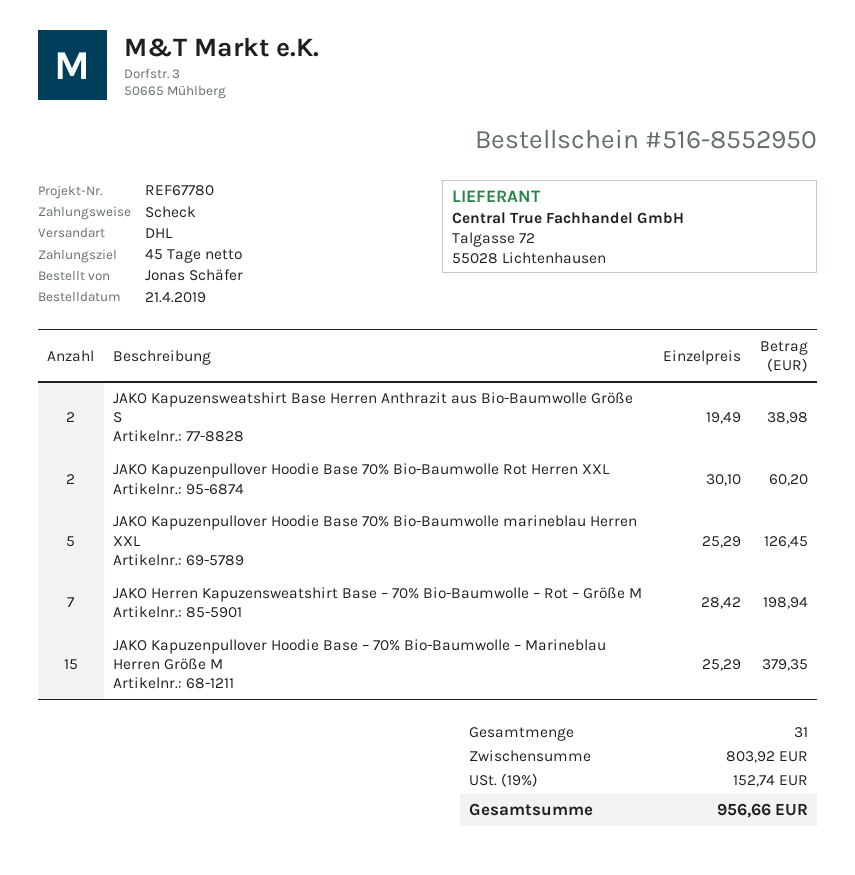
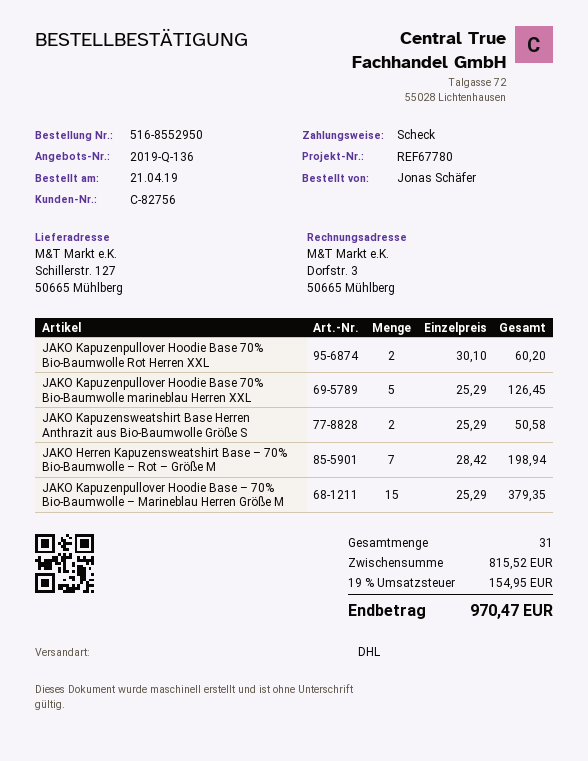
JAKO Kapuzensweatshirt Base Herren Anthrazit aus Bio-Baumwolle Größe S: 2 x 19.49 = 38.98 -> 2 x 25.29 = 50.58
subtotal: 803.92 -> 815.52
tax: 19% = 152.74 -> 19% = 154.95
total: 956.66 -> 970.47

